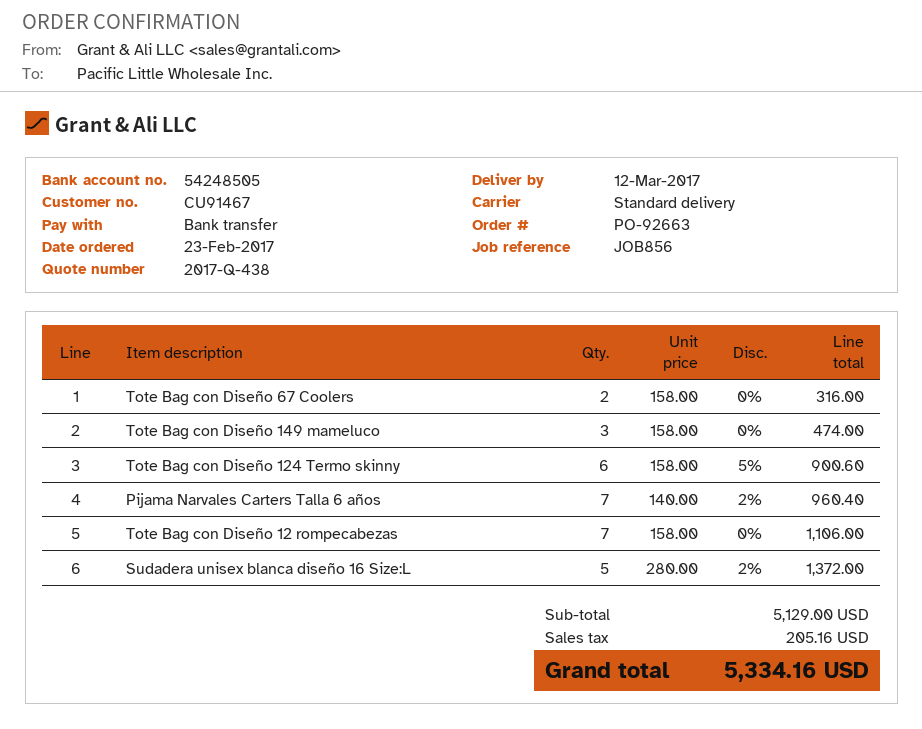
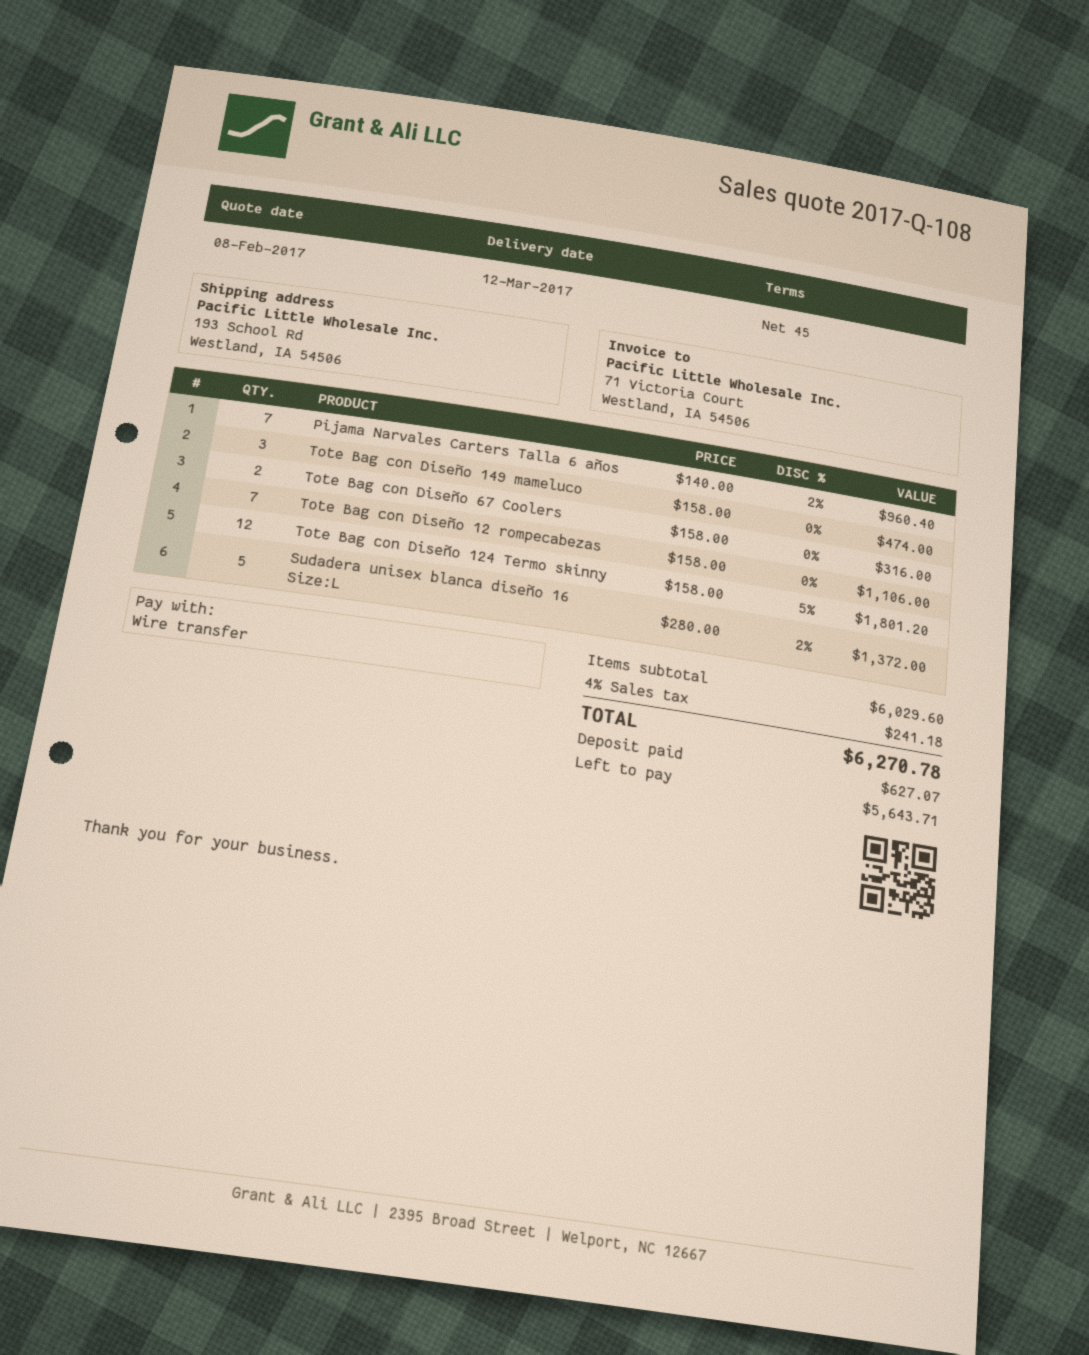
quote number: 2017-Q-438 -> 2017-Q-108
Tote Bag con Diseño 124 Termo skinny: 6 x 158.00 - 5% = 900.60 -> 12 x 158.00 - 5% = 1801.20
subtotal: 5129.00 -> 6029.60
tax: 205.16 -> 241.18
total: 5334.16 -> 6270.78

